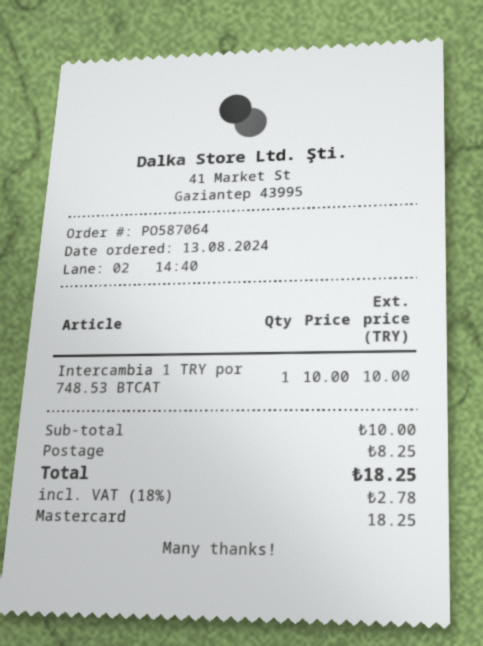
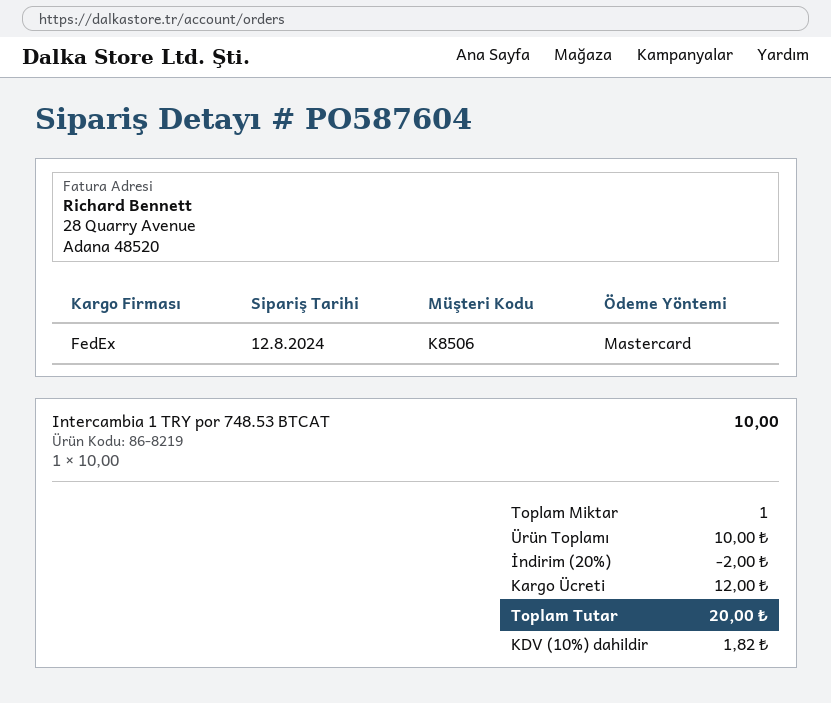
order number: PO587064 -> PO587604
order date: 2024-08-13 -> 2024-08-12
discount: none -> 20% = 2.00
shipping: 8.25 -> 12.00
tax: 18% = 2.78 -> 10% = 1.82
total: 18.25 -> 20.00

